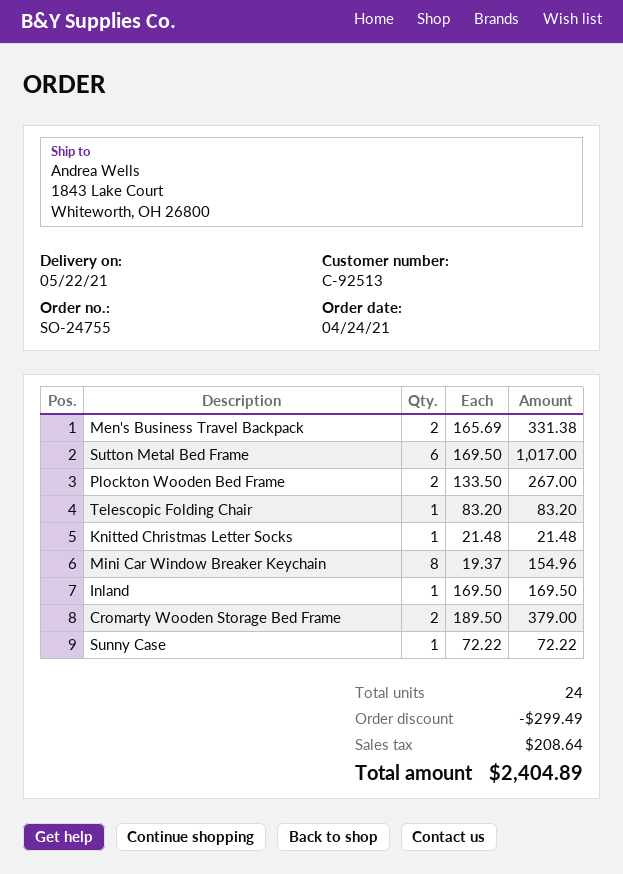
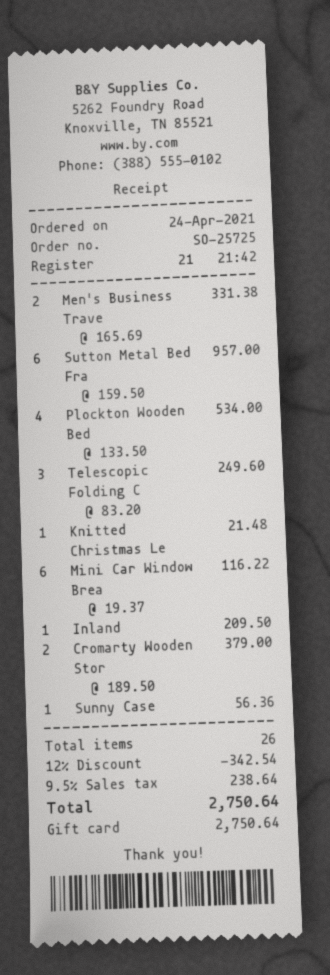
order number: SO-24755 -> SO-25725
Sutton Metal Bed Frame: 6 x 169.50 = 1017.00 -> 6 x 159.50 = 957.00
Plockton Wooden Bed Frame: 2 x 133.50 = 267.00 -> 4 x 133.50 = 534.00
Telescopic Folding Chair: 1 x 83.20 = 83.20 -> 3 x 83.20 = 249.60
Mini Car Window Breaker Keychain: 8 x 19.37 = 154.96 -> 6 x 19.37 = 116.22
Inland: 1 x 169.50 = 169.50 -> 1 x 209.50 = 209.50
Sunny Case: 1 x 72.22 = 72.22 -> 1 x 56.36 = 56.36
total quantity: 24 -> 26
discount: 299.49 -> 342.54
tax: 208.64 -> 238.64
total: 2404.89 -> 2750.64

